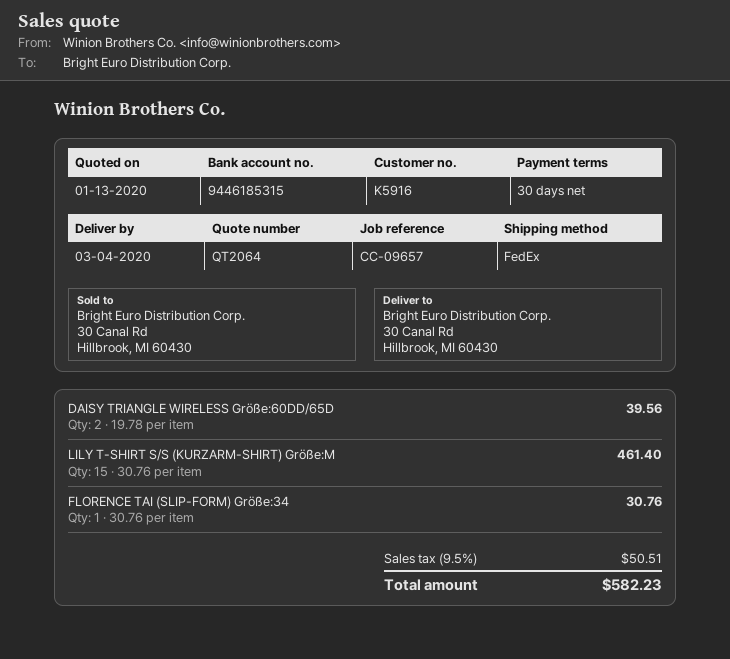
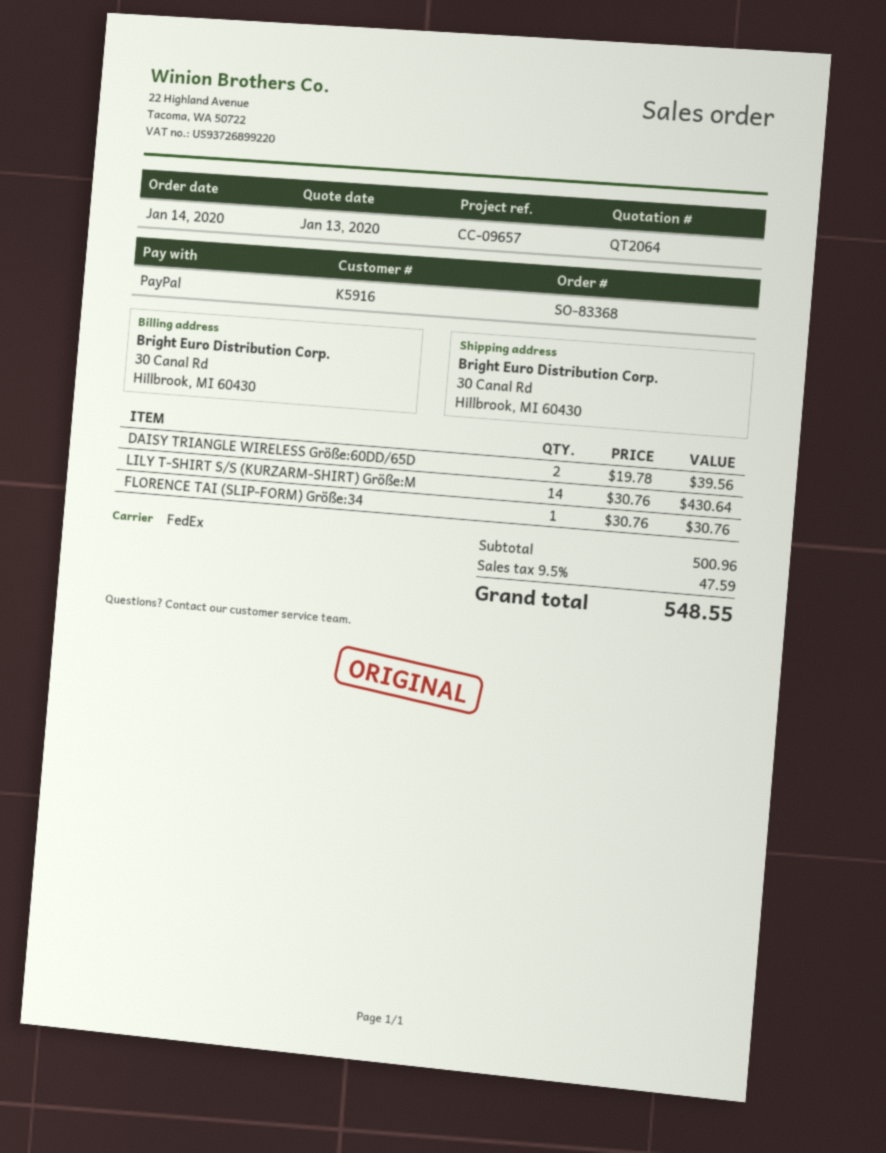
LILY T-SHIRT S/S (KURZARM-SHIRT) Größe:M: 15 x 30.76 = 461.40 -> 14 x 30.76 = 430.64
tax: 9.5% = 50.51 -> 9.5% = 47.59
total: 582.23 -> 548.55

